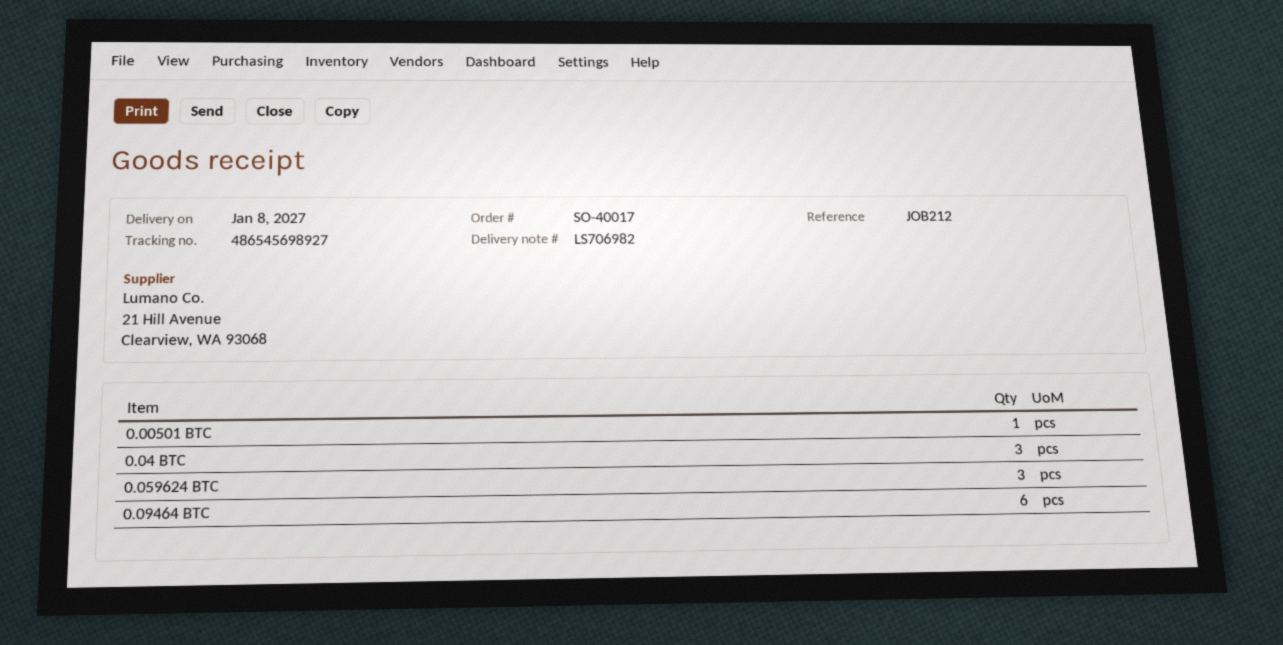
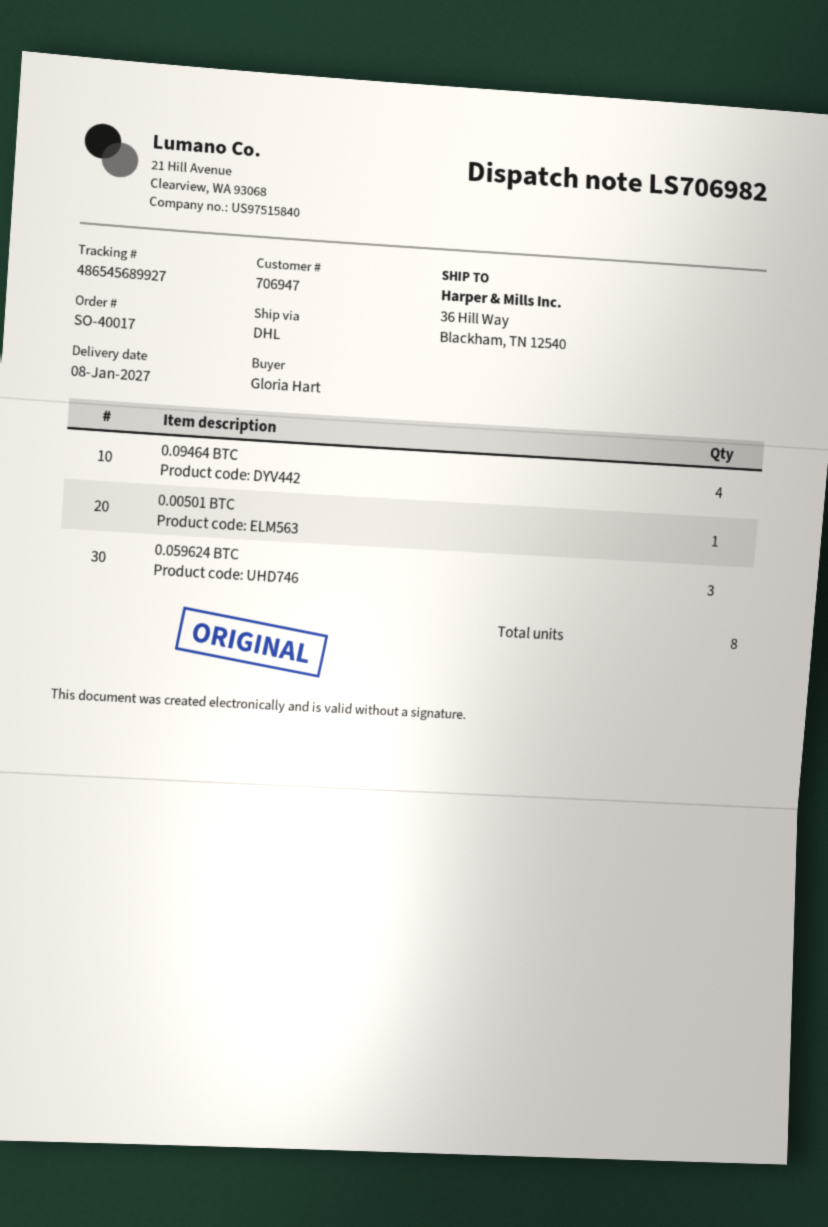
tracking number: 486545698927 -> 486545689927
0.04 BTC: 3 -> none
0.09464 BTC: 6 -> 4

